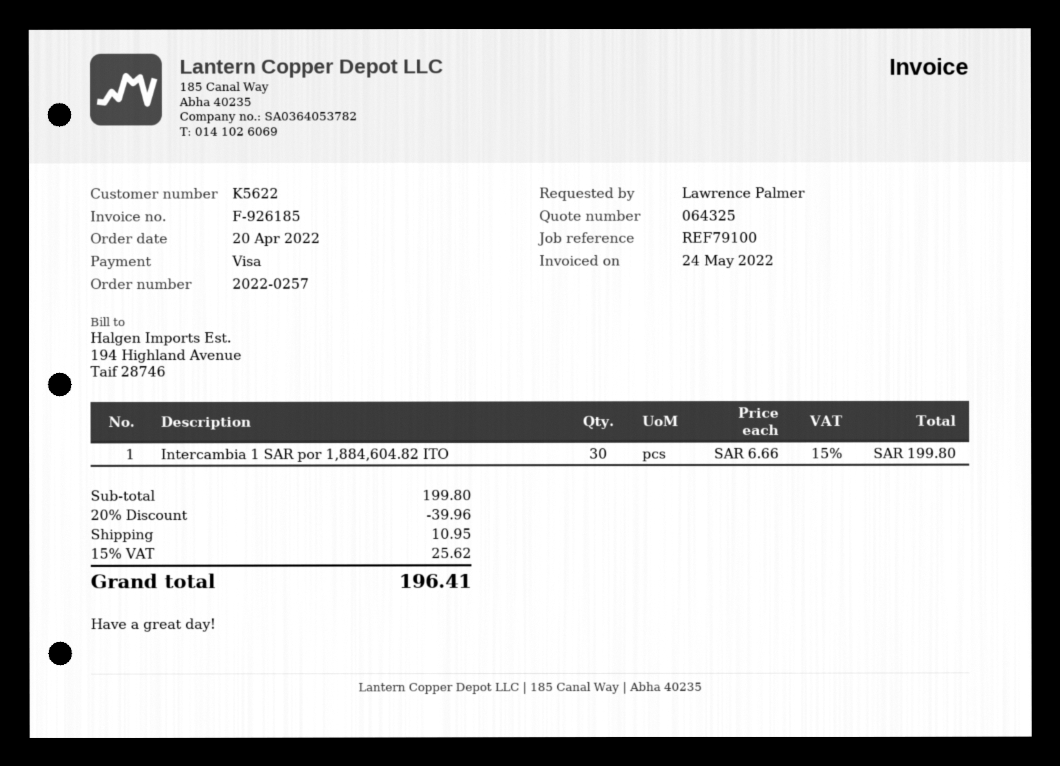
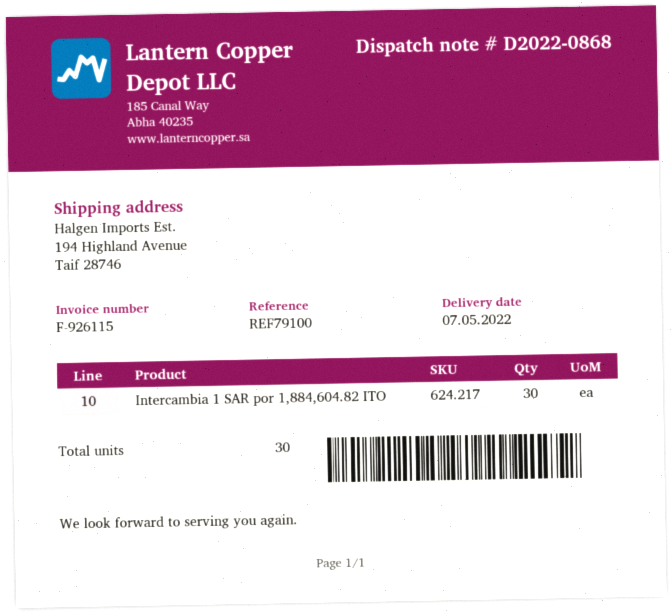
invoice number: F-926185 -> F-926115

